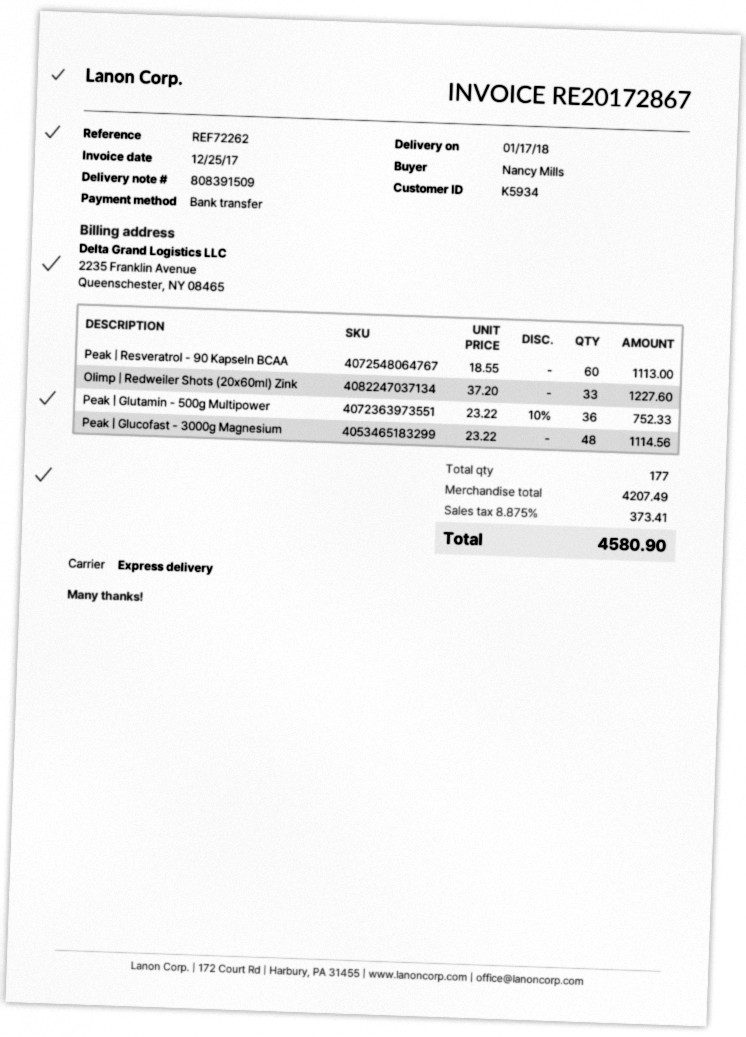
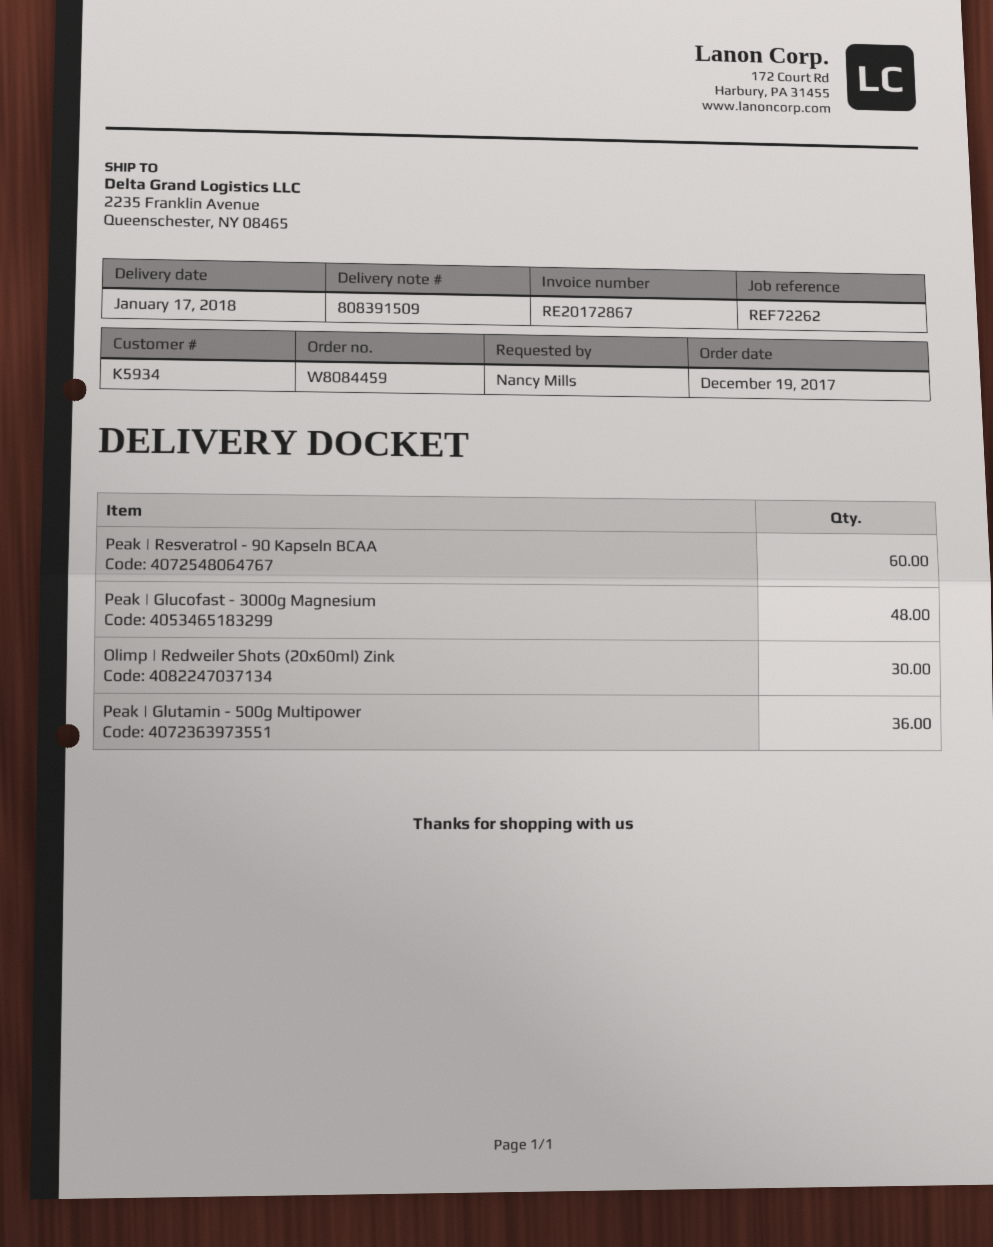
Olimp | Redweiler Shots (20x60ml) Zink: 33 -> 30

